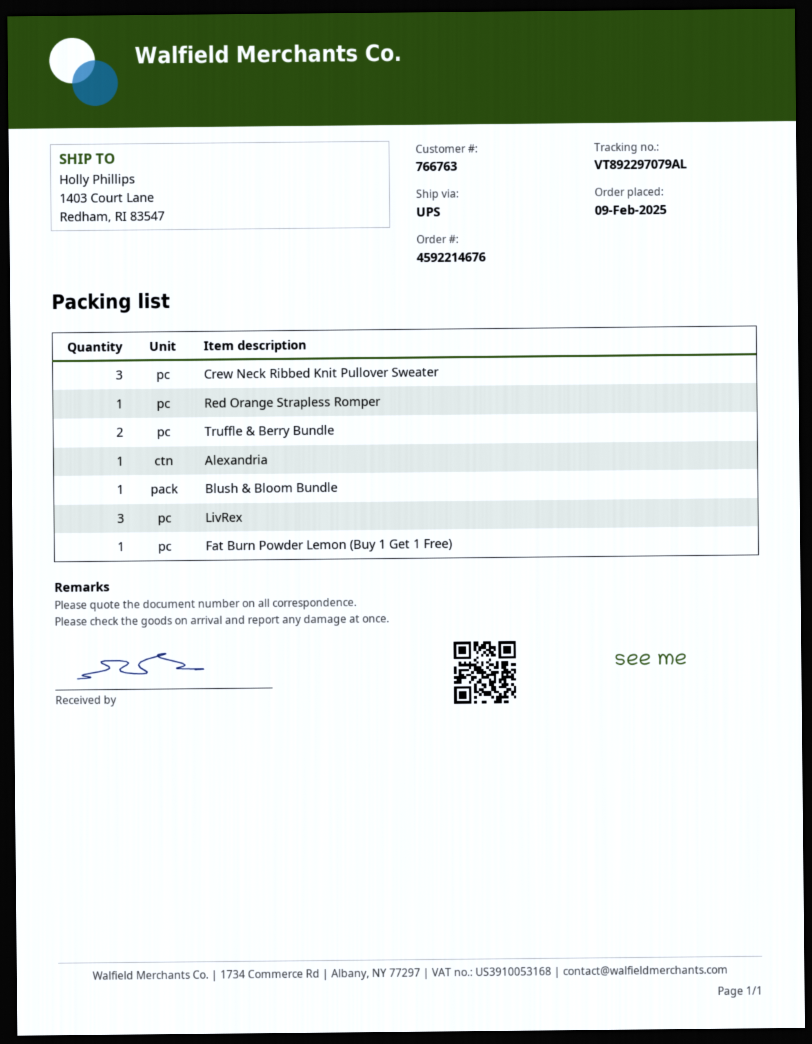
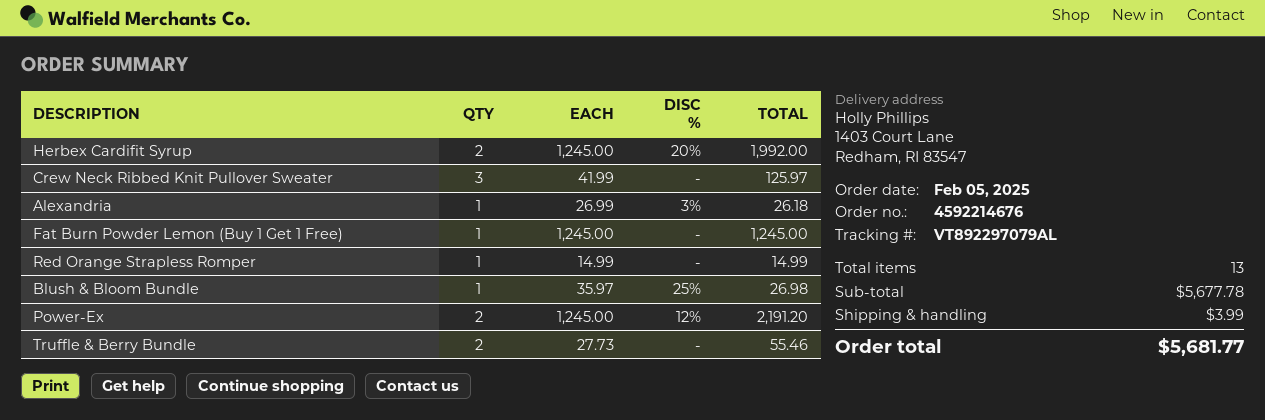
order date: 2025-02-09 -> 2025-02-05
LivRex: 3 -> none
Herbex Cardifit Syrup: none -> 2
Power-Ex: none -> 2

